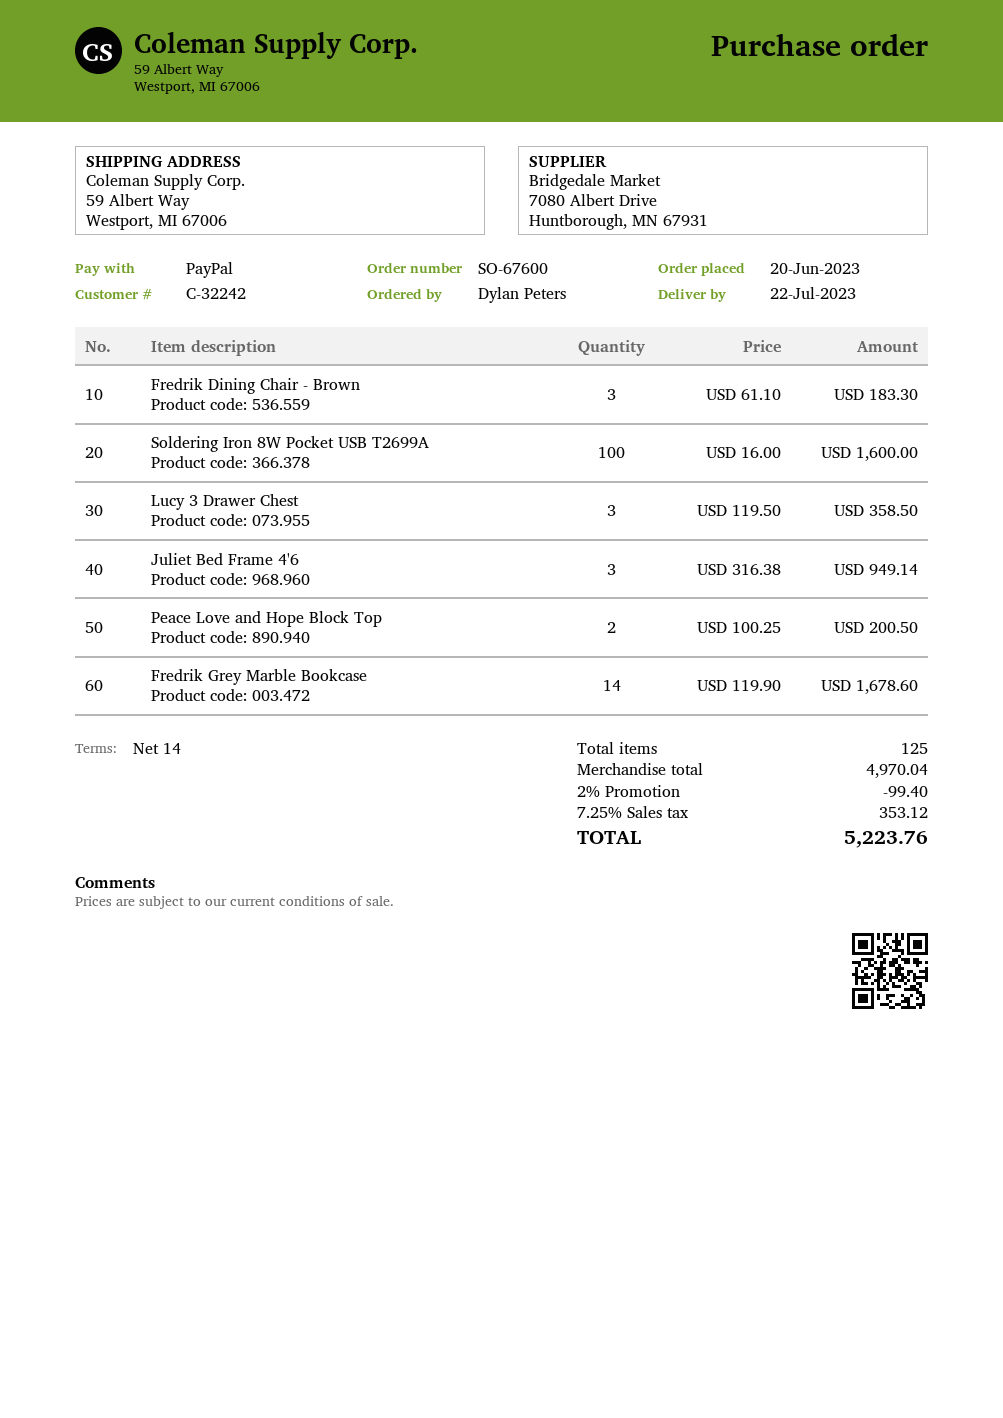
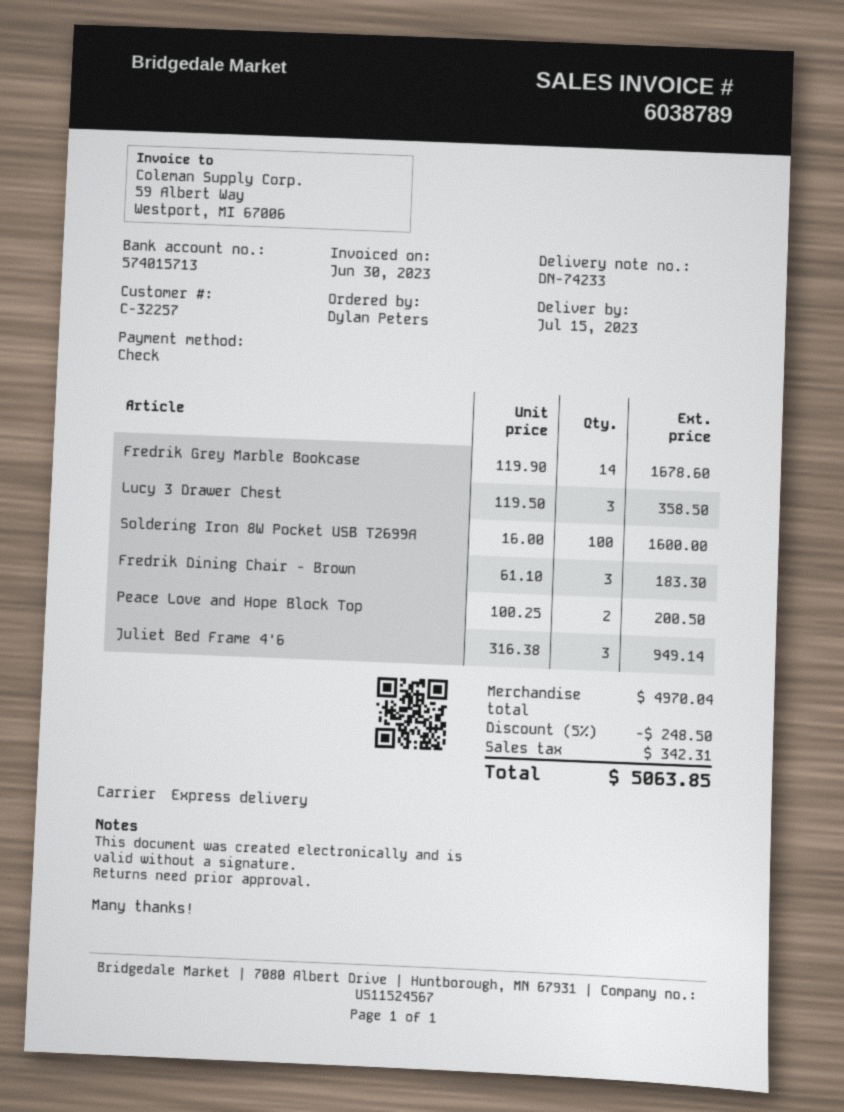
delivery date: 2023-07-22 -> 2023-07-15
customer number: C-32242 -> C-32257
payment method: PayPal -> cheque
discount: 2% = 99.40 -> 5% = 248.50
tax: 353.12 -> 342.31
total: 5223.76 -> 5063.85

